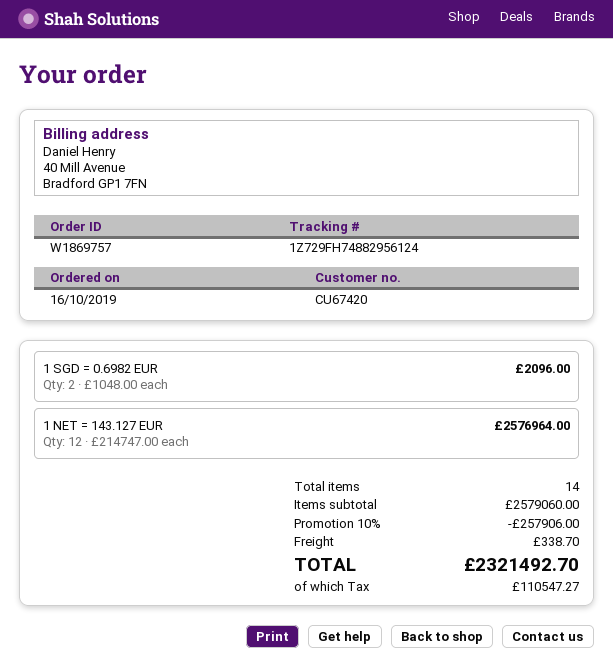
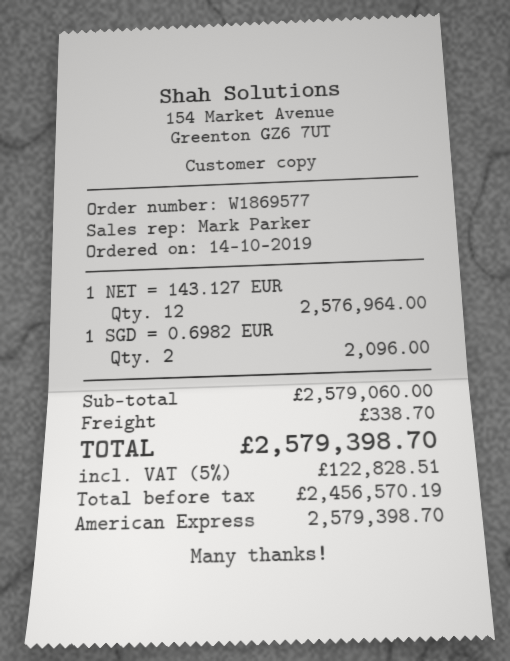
order number: W1869757 -> W1869577
order date: 2019-10-16 -> 2019-10-14
discount: 10% = 257906.00 -> none
tax: 110547.27 -> 122828.51
total: 2321492.70 -> 2579398.70

